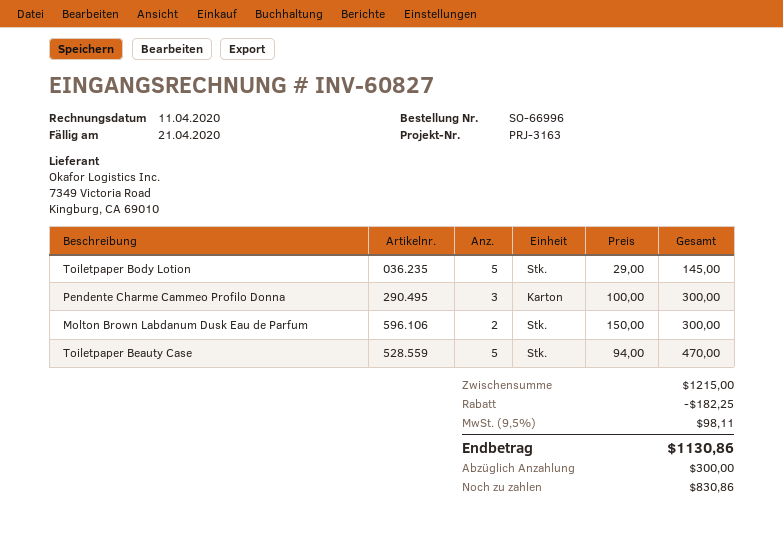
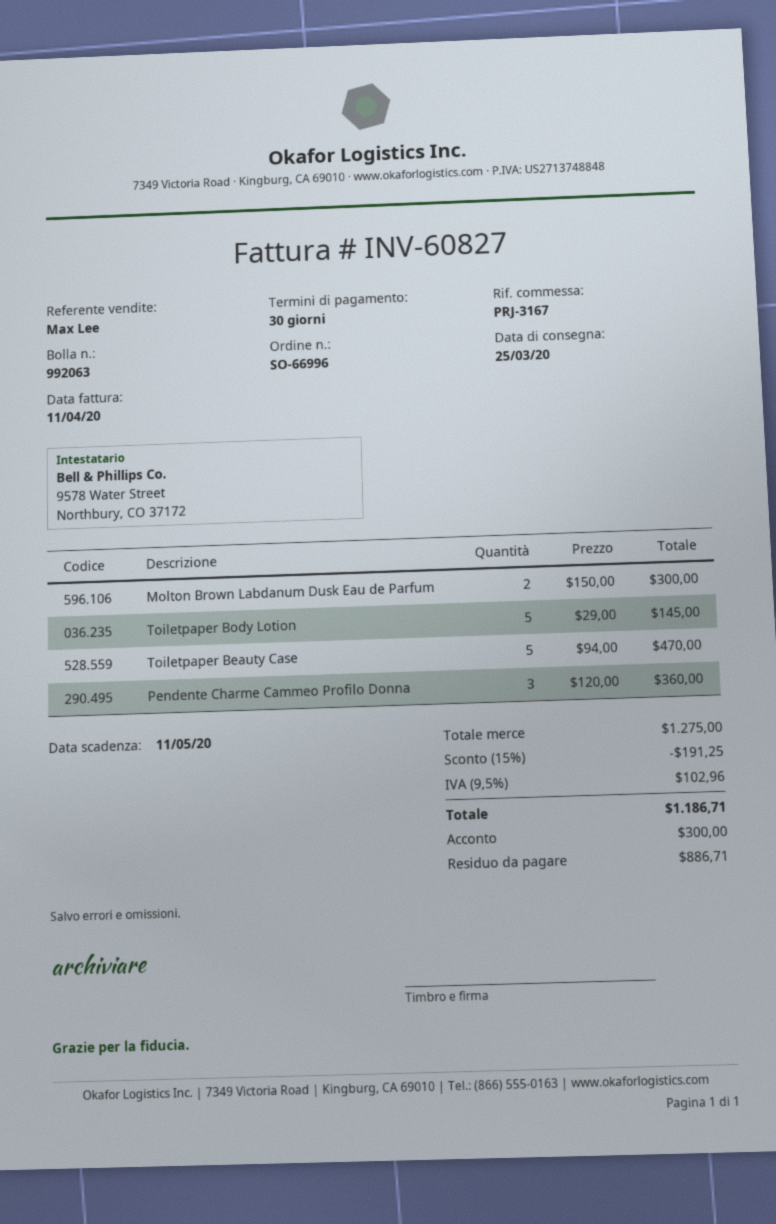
due date: 2020-04-21 -> 2020-05-11
reference: PRJ-3163 -> PRJ-3167
Pendente Charme Cammeo Profilo Donna: 3 x 100.00 = 300.00 -> 3 x 120.00 = 360.00
subtotal: 1215.00 -> 1275.00
discount: 182.25 -> 191.25
tax: 9.5% = 98.11 -> 9.5% = 102.96
total: 1130.86 -> 1186.71
balance: 830.86 -> 886.71

